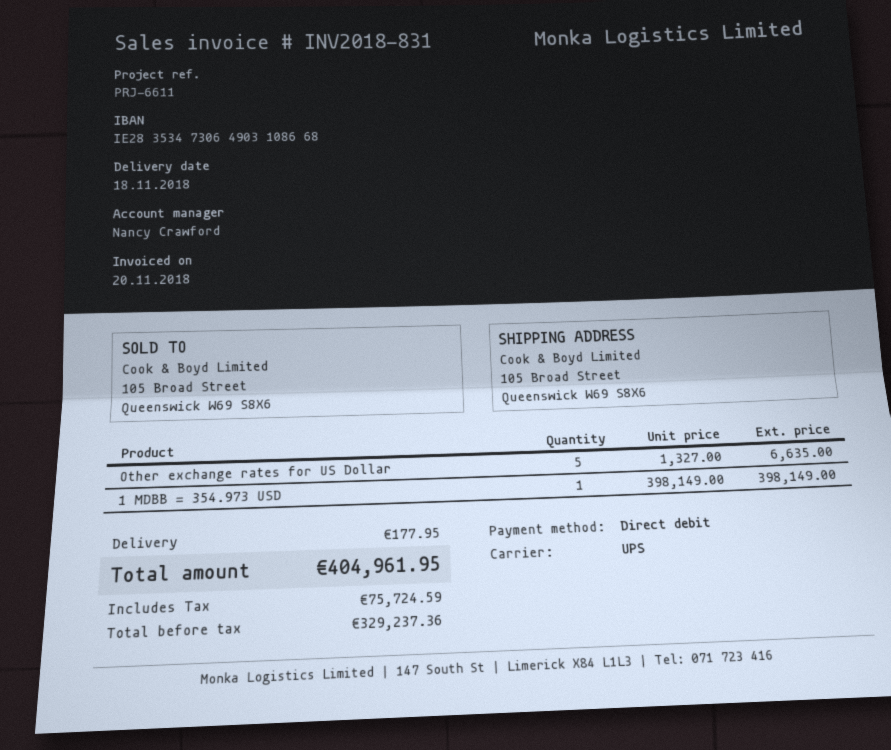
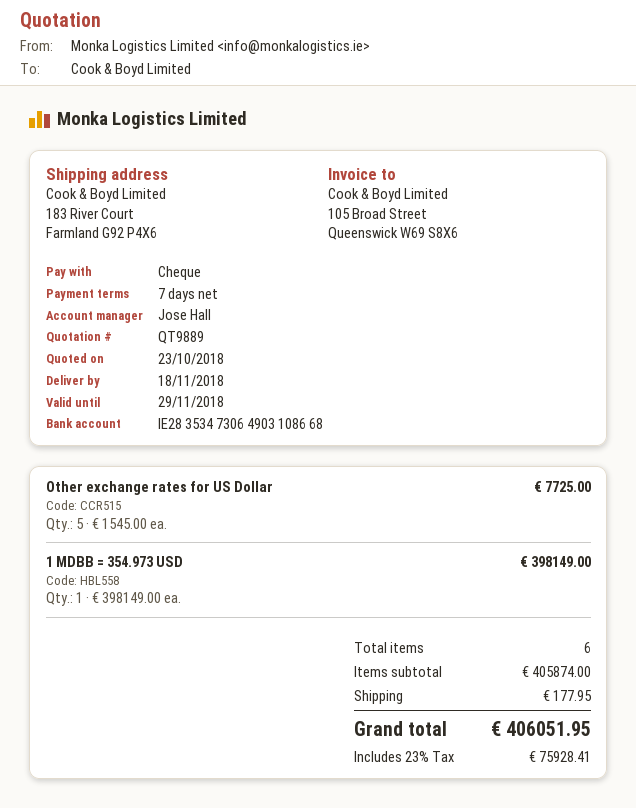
sales rep: Nancy Crawford -> Jose Hall
payment method: direct debit -> cheque
ship to: 105 Broad Street, Queenswick W69 S8X6 -> 183 River Court, Farmland G92 P4X6
Other exchange rates for US Dollar: 5 x 1327.00 = 6635.00 -> 5 x 1545.00 = 7725.00
tax: 75724.59 -> 75928.41
total: 404961.95 -> 406051.95

